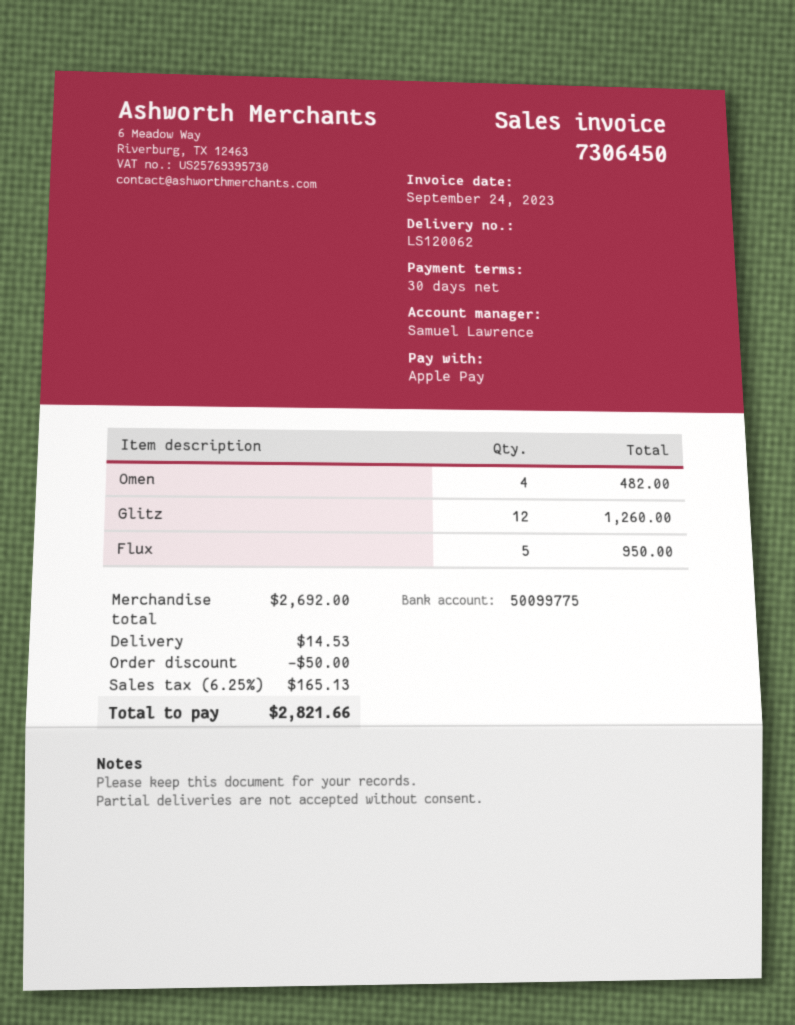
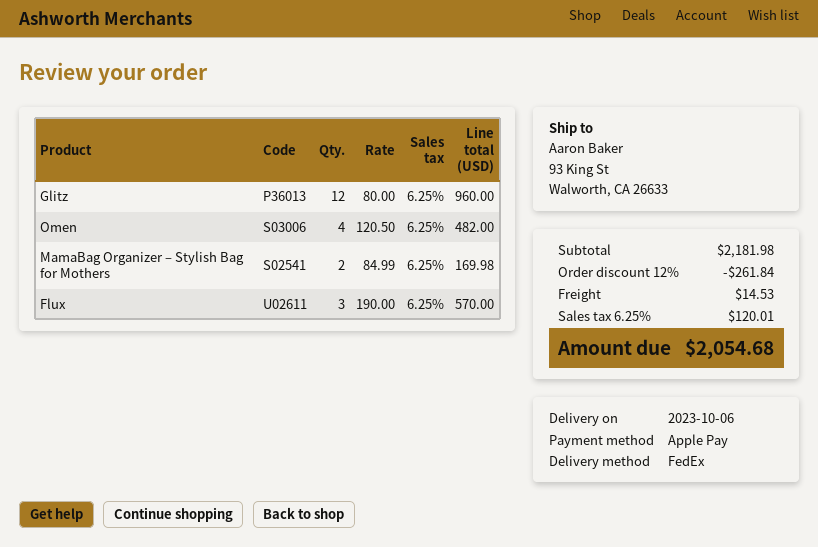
Glitz: 12 for 1260.00 -> 12 for 960.00
Flux: 5 for 950.00 -> 3 for 570.00
MamaBag Organizer – Stylish Bag for Mothers: none -> 2 for 169.98
subtotal: 2692.00 -> 2181.98
discount: 50.00 -> 261.84
tax: 6.25% = 165.13 -> 6.25% = 120.01
total: 2821.66 -> 2054.68

